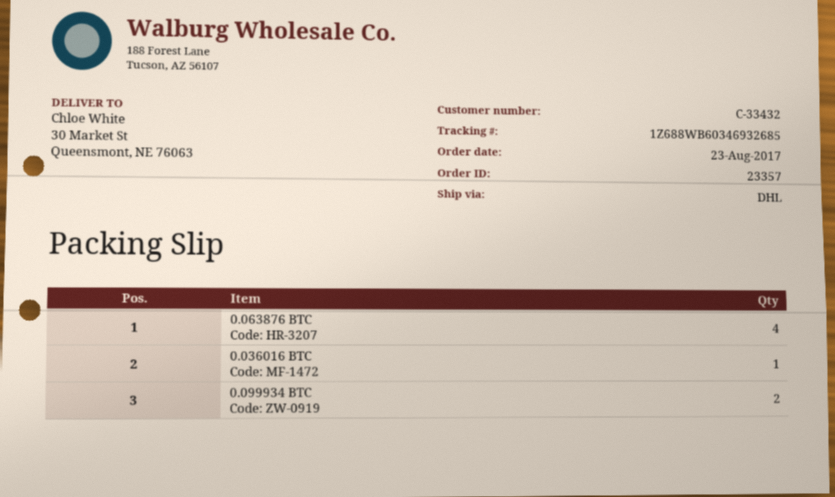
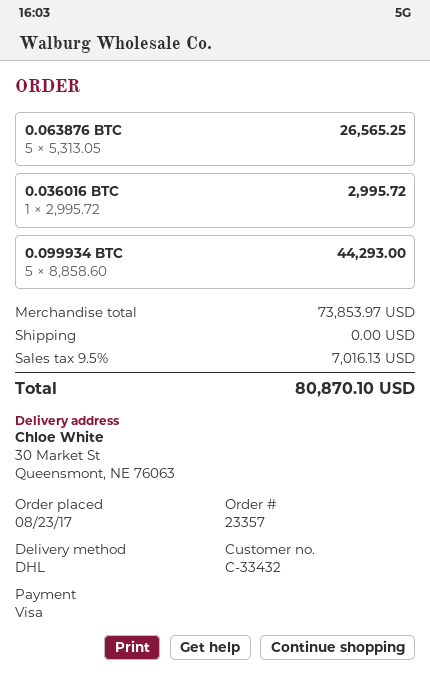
0.063876 BTC: 4 -> 5
0.099934 BTC: 2 -> 5

